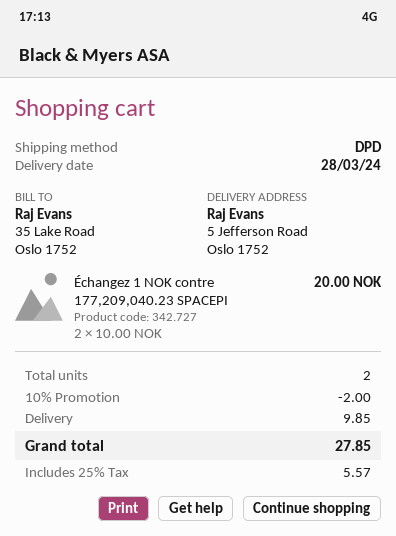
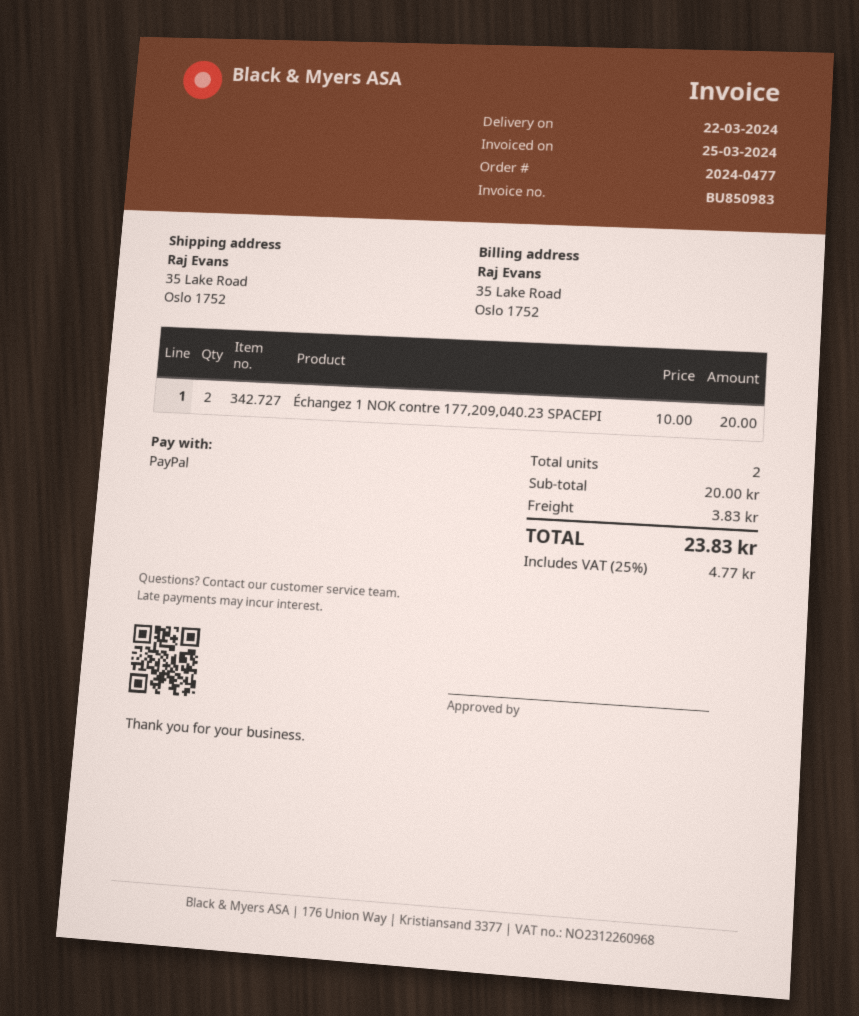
delivery date: 2024-03-28 -> 2024-03-22
ship to: 5 Jefferson Road, Oslo 1752 -> 35 Lake Road, Oslo 1752
discount: 10% = 2.00 -> none
shipping: 9.85 -> 3.83
tax: 25% = 5.57 -> 25% = 4.77
total: 27.85 -> 23.83

